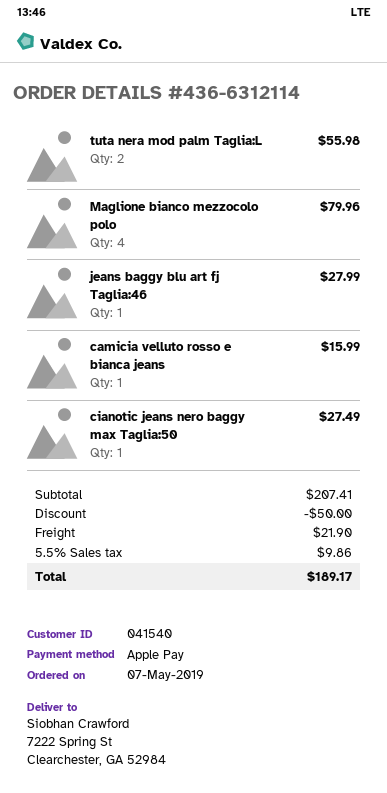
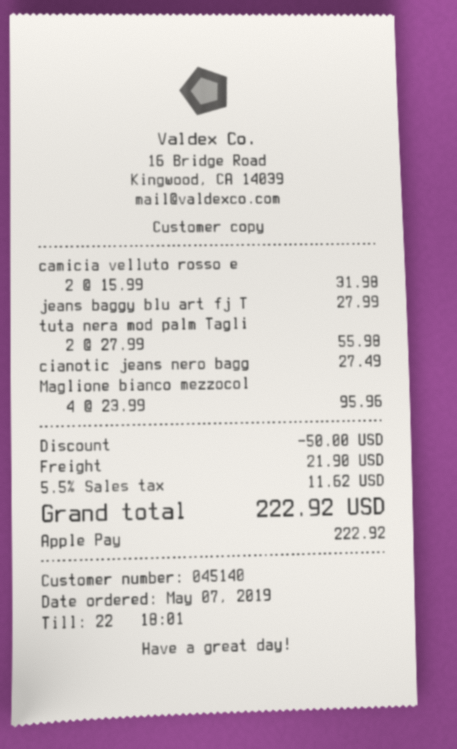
customer number: 041540 -> 045140
Maglione bianco mezzocolo polo: 4 for 79.96 -> 4 for 95.96
camicia velluto rosso e bianca jeans: 1 for 15.99 -> 2 for 31.98
tax: 5.5% = 9.86 -> 5.5% = 11.62
total: 189.17 -> 222.92

